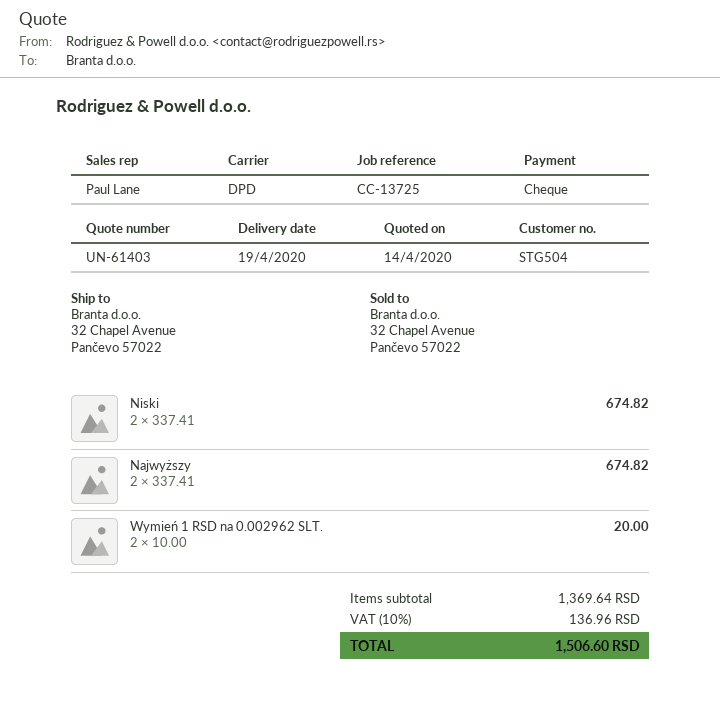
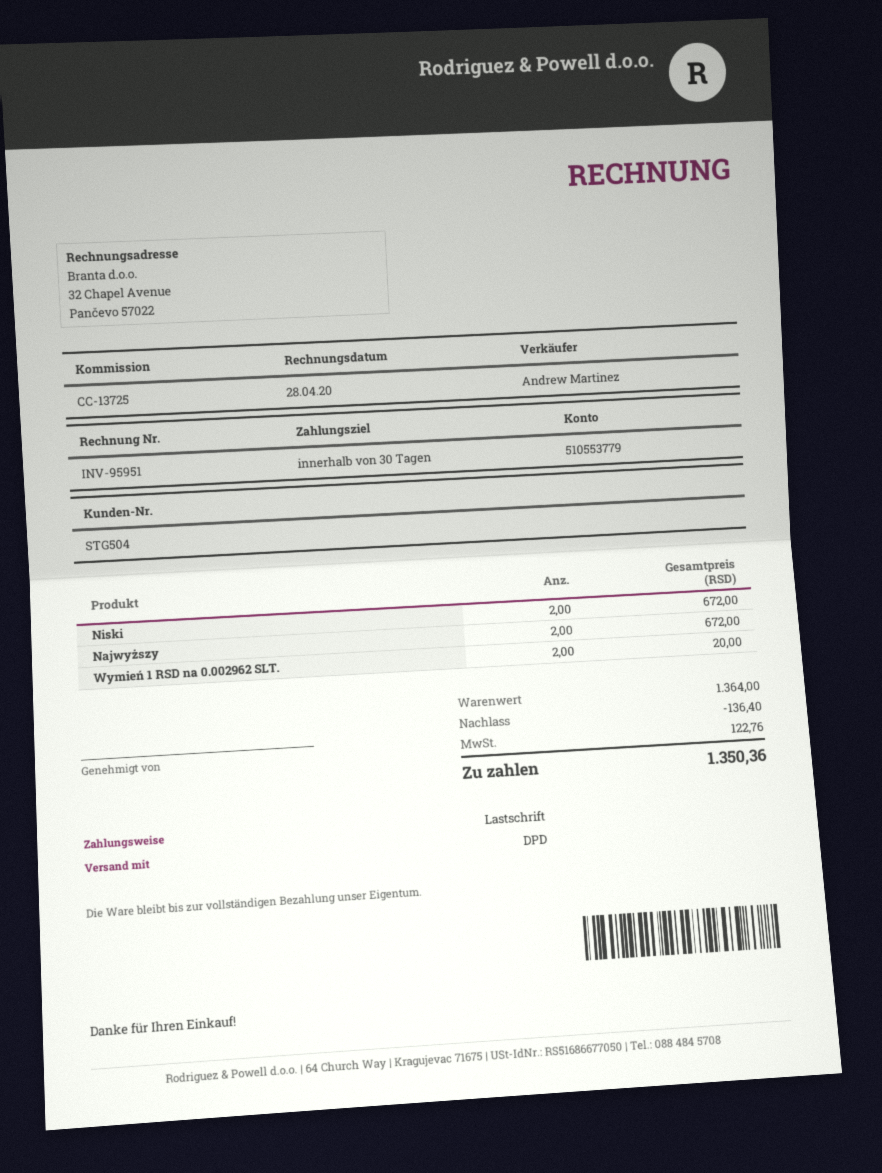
sales rep: Paul Lane -> Andrew Martinez
payment method: cheque -> direct debit
Niski: 2 for 674.82 -> 2 for 672.00
Najwyższy: 2 for 674.82 -> 2 for 672.00
subtotal: 1369.64 -> 1364.00
discount: none -> 136.40
tax: 136.96 -> 122.76
total: 1506.60 -> 1350.36

